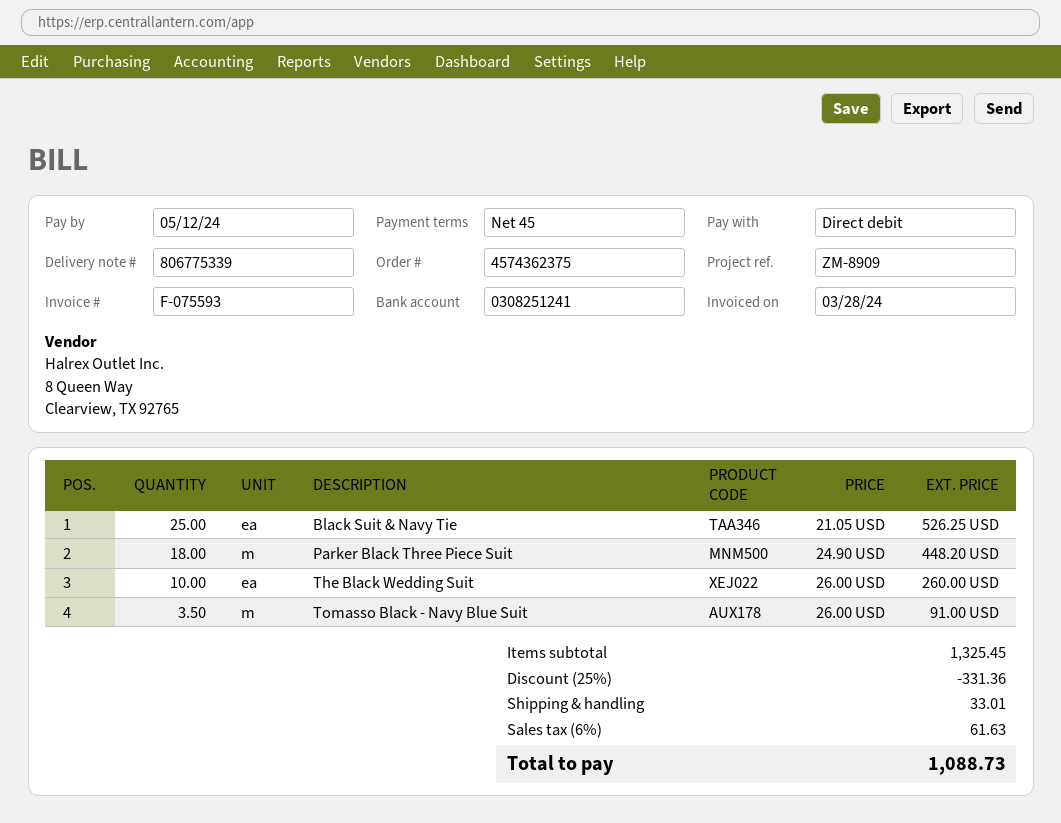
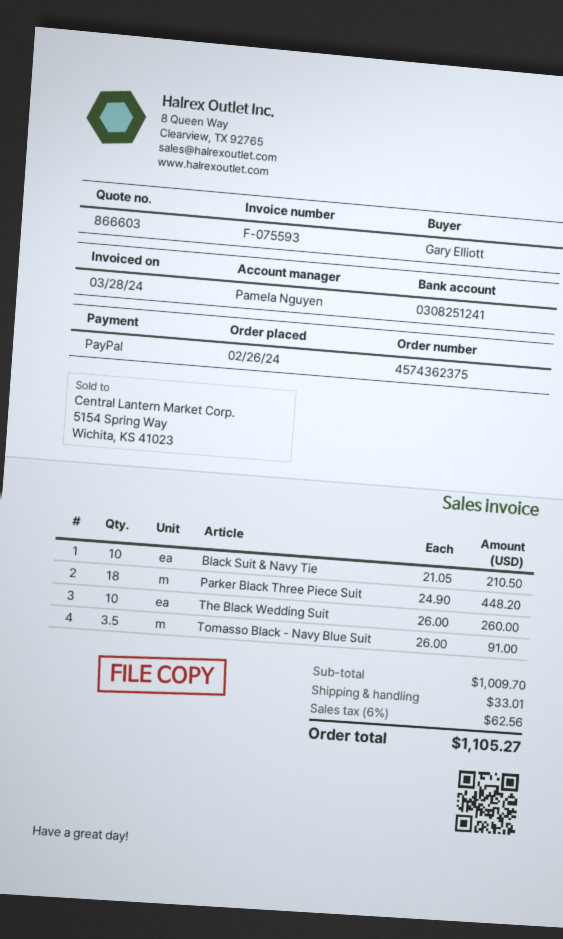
payment method: direct debit -> PayPal
Black Suit & Navy Tie: 25 x 21.05 = 526.25 -> 10 x 21.05 = 210.50
subtotal: 1325.45 -> 1009.70
discount: 25% = 331.36 -> none
tax: 6% = 61.63 -> 6% = 62.56
total: 1088.73 -> 1105.27

